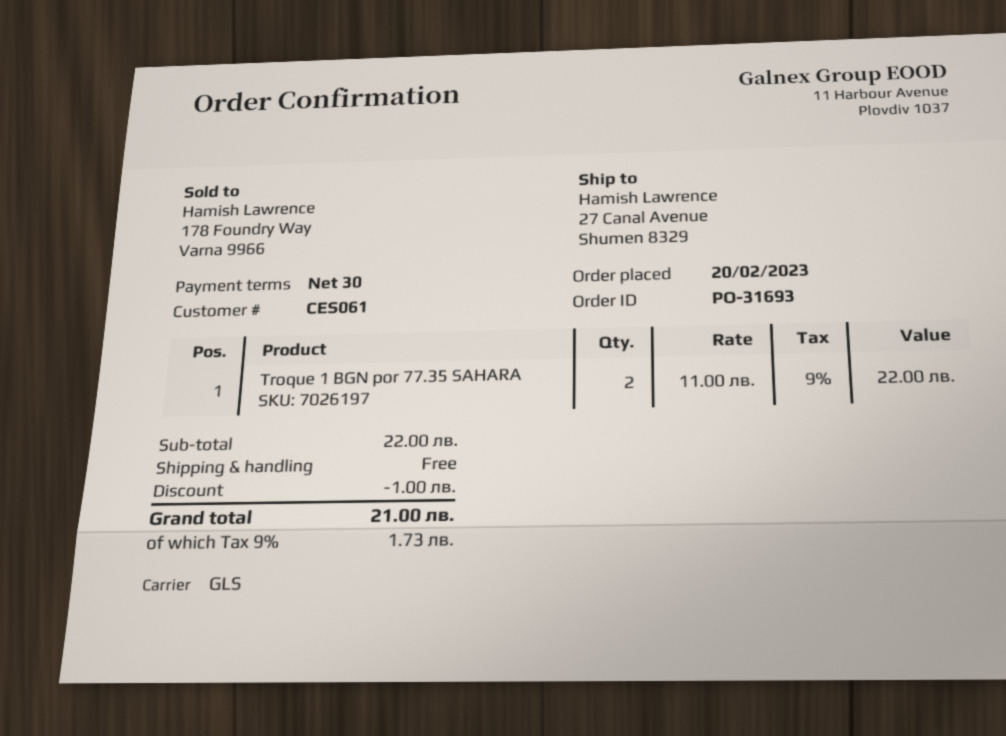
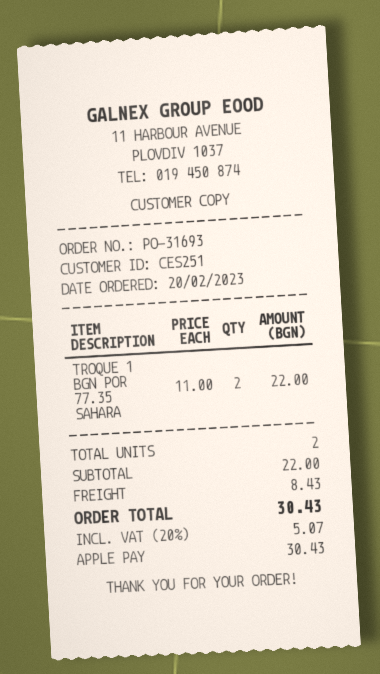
customer number: CES061 -> CES251
discount: 1.00 -> none
shipping: 0.00 -> 8.43
tax: 9% = 1.73 -> 20% = 5.07
total: 21.00 -> 30.43

